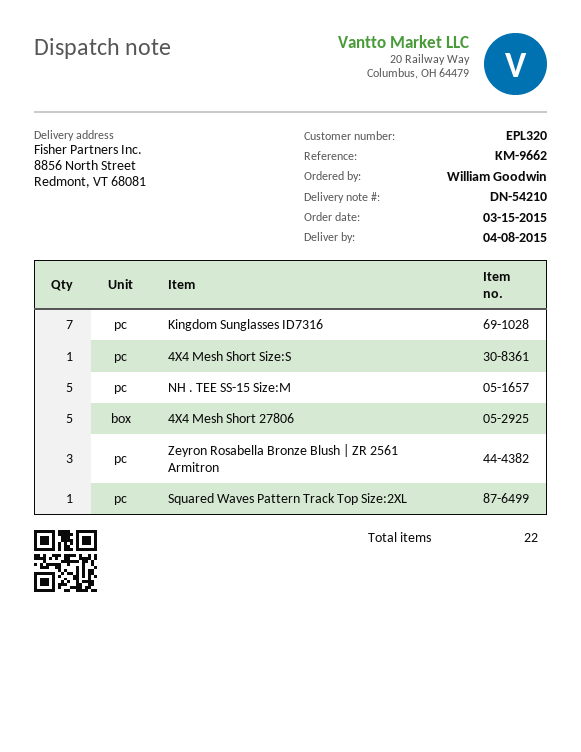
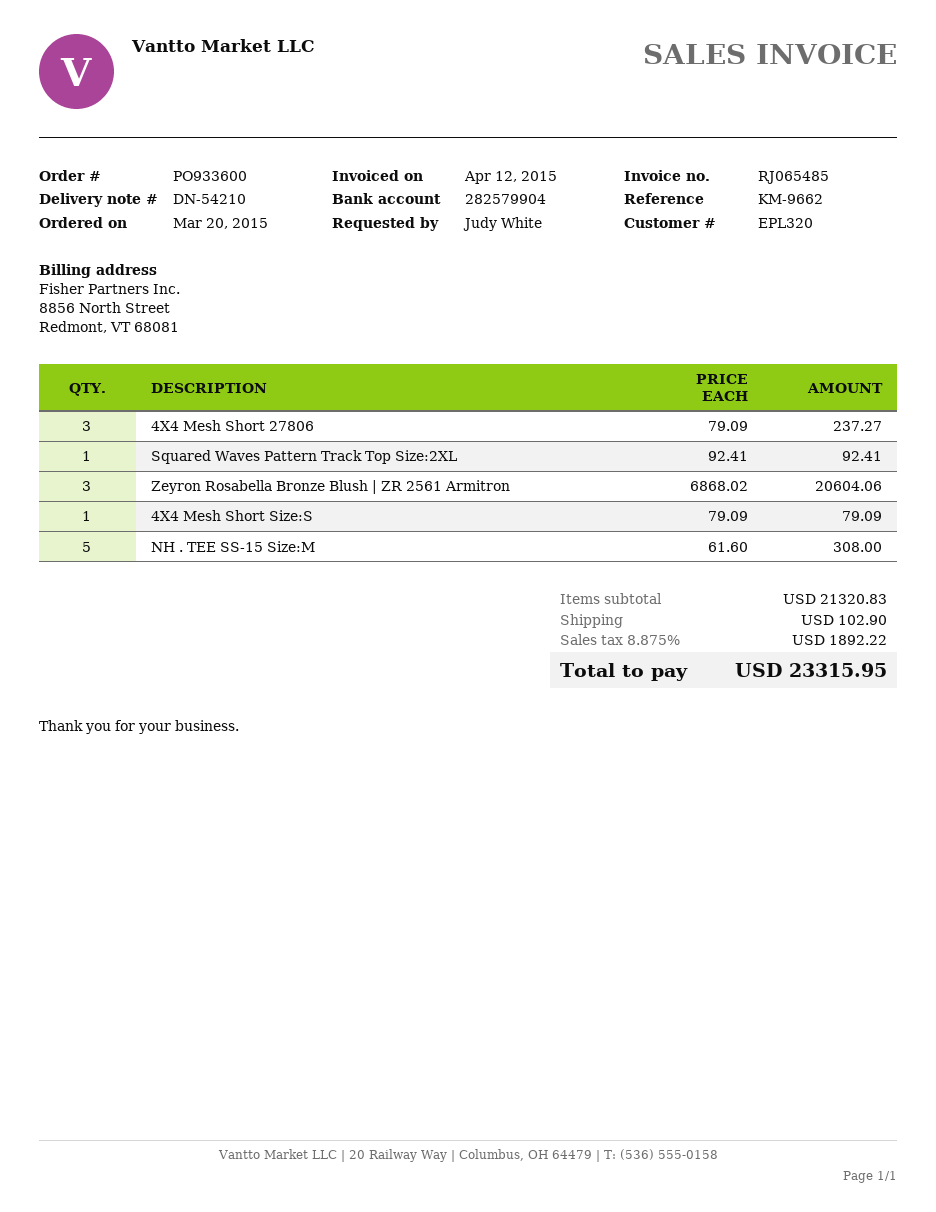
order date: 2015-03-15 -> 2015-03-20
ordered by: William Goodwin -> Judy White
Kingdom Sunglasses ID7316: 7 -> none
4X4 Mesh Short 27806: 5 -> 3

